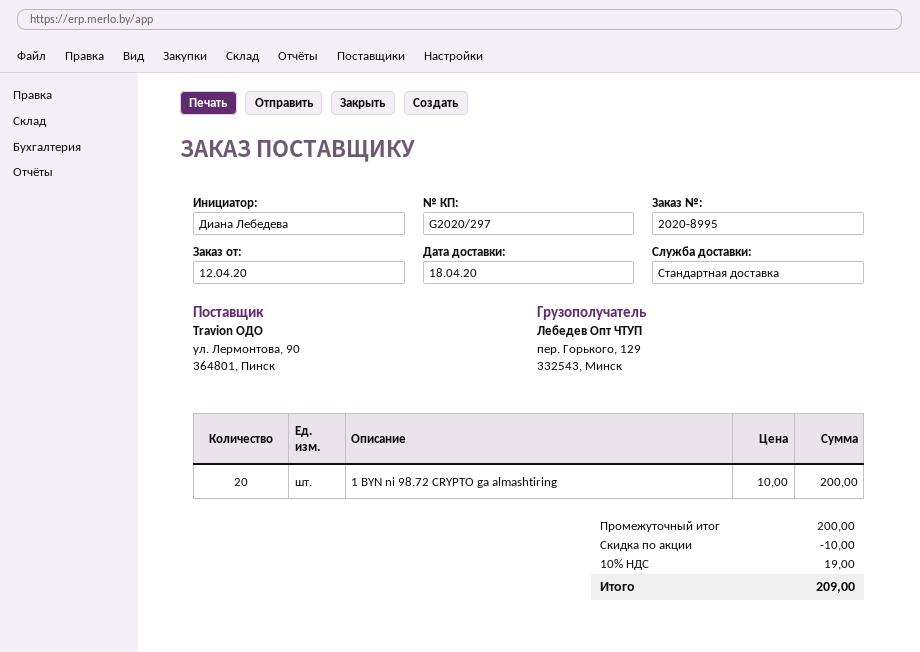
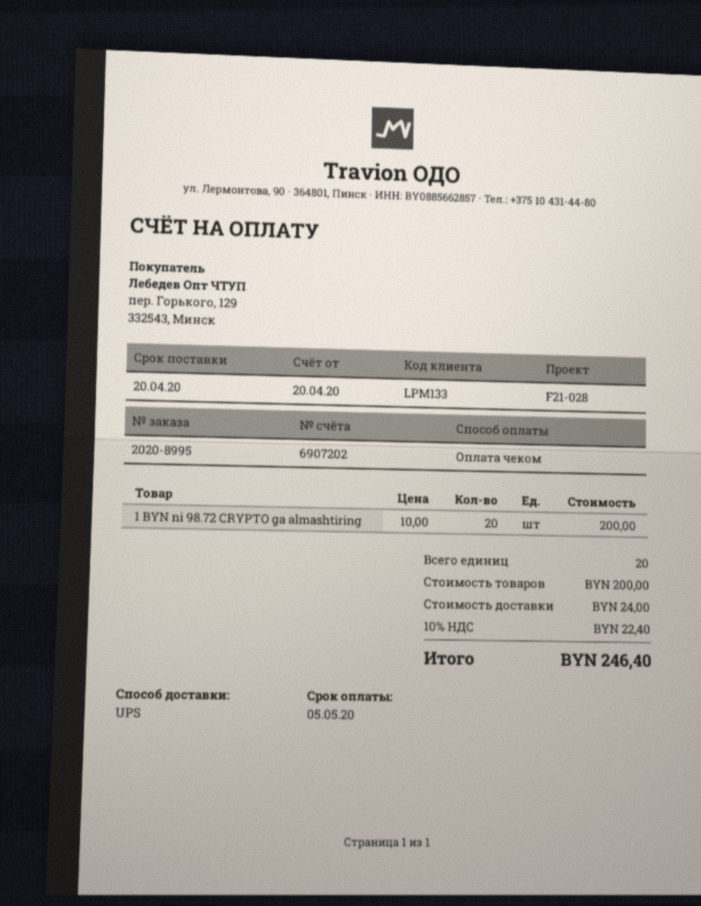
delivery date: 2020-04-18 -> 2020-04-20
shipping method: standard -> UPS
discount: 10.00 -> none
shipping: none -> 24.00
tax: 10% = 19.00 -> 10% = 22.40
total: 209.00 -> 246.40

